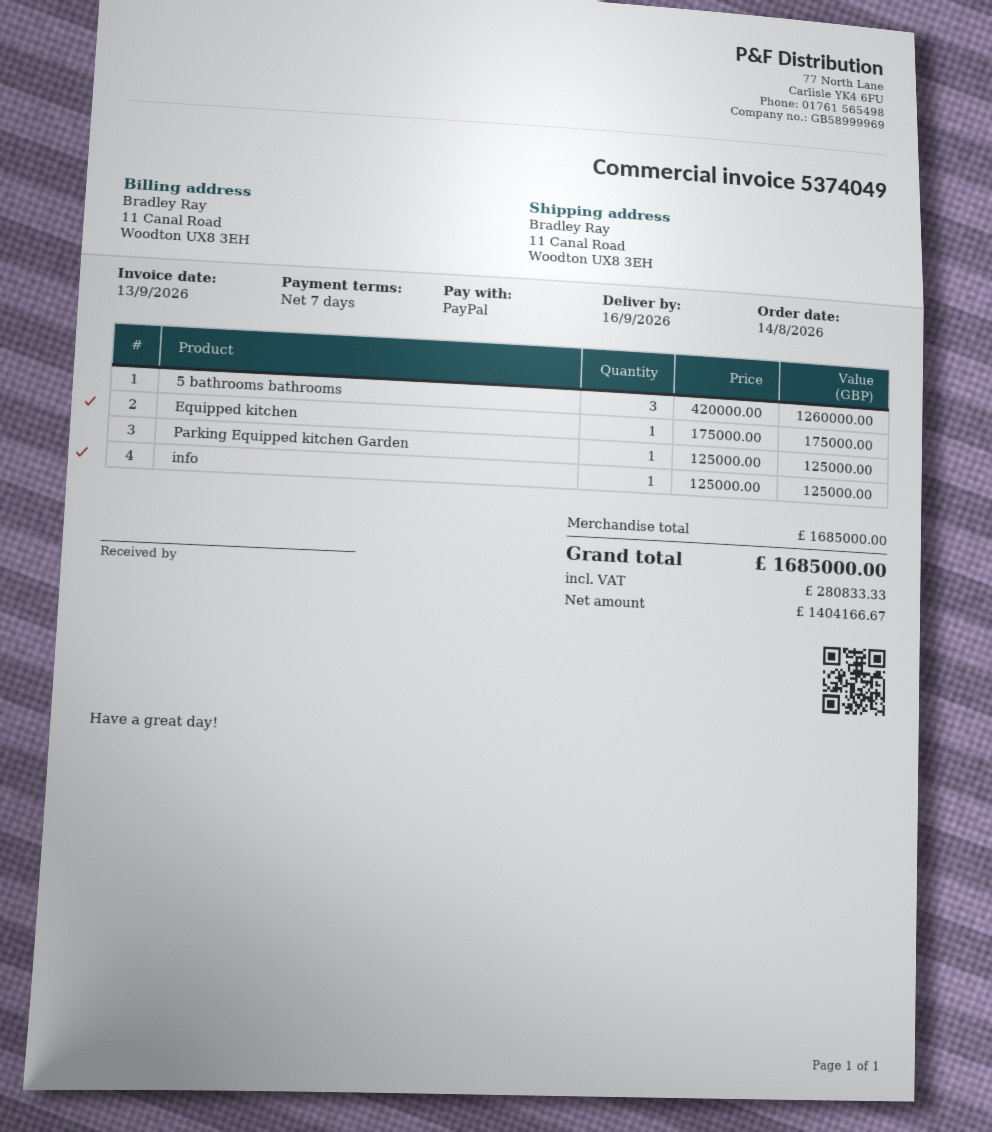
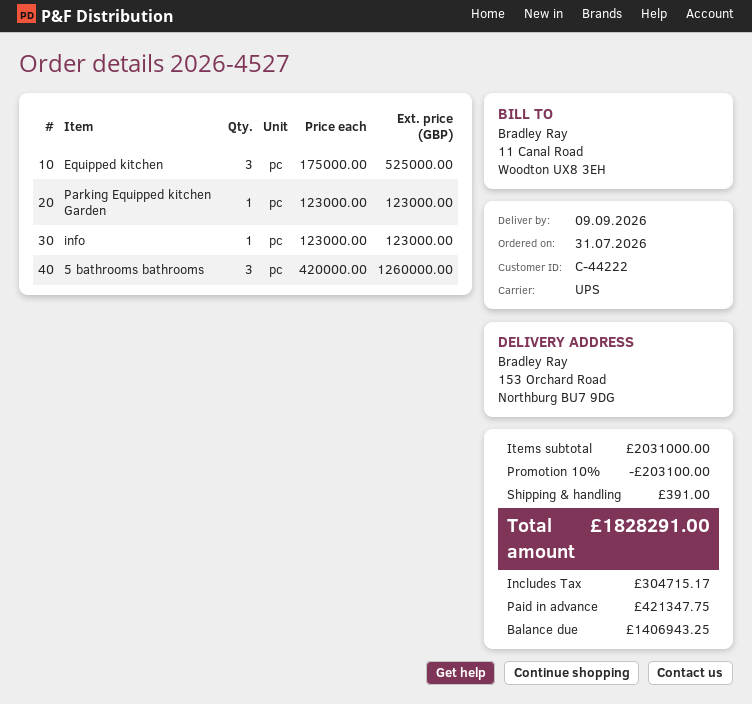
order date: 2026-08-14 -> 2026-07-31
delivery date: 2026-09-16 -> 2026-09-09
ship to: 11 Canal Road, Woodton UX8 3EH -> 153 Orchard Road, Northburg BU7 9DG
Equipped kitchen: 1 x 175000.00 = 175000.00 -> 3 x 175000.00 = 525000.00
Parking Equipped kitchen Garden: 1 x 125000.00 = 125000.00 -> 1 x 123000.00 = 123000.00
info: 1 x 125000.00 = 125000.00 -> 1 x 123000.00 = 123000.00
subtotal: 1685000.00 -> 2031000.00
discount: none -> 10% = 203100.00
shipping: none -> 391.00
tax: 280833.33 -> 304715.17
total: 1685000.00 -> 1828291.00

